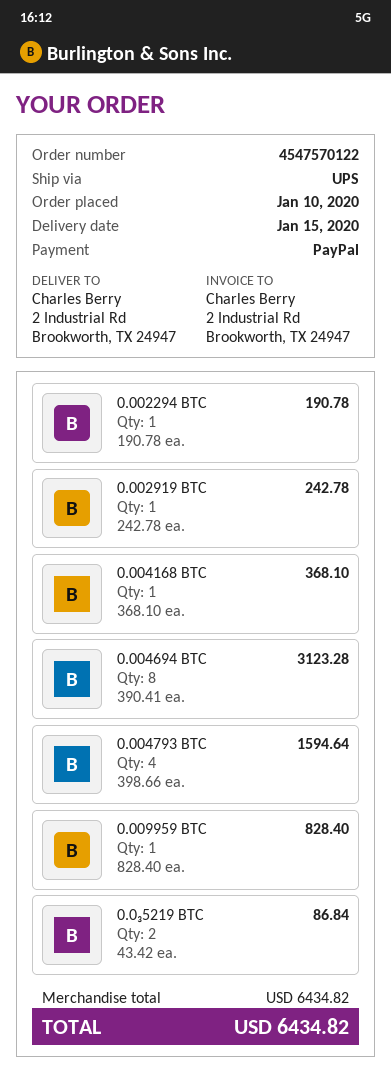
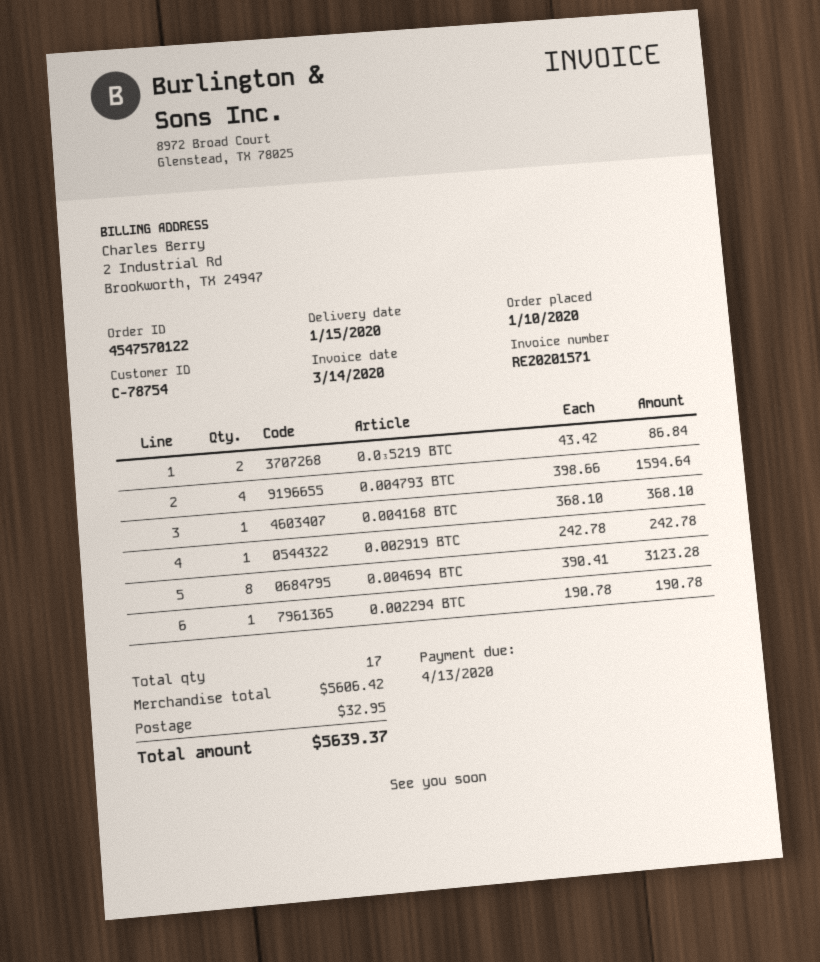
0.009959 BTC: 1 x 828.40 = 828.40 -> none
subtotal: 6434.82 -> 5606.42
shipping: none -> 32.95
total: 6434.82 -> 5639.37

